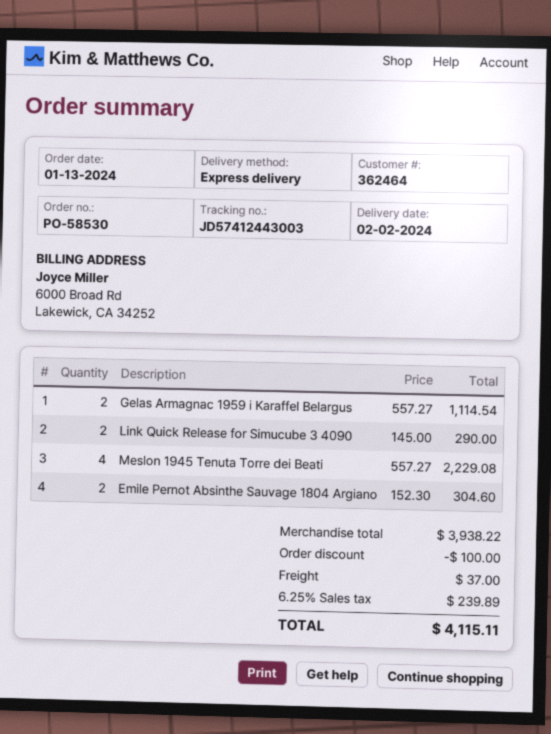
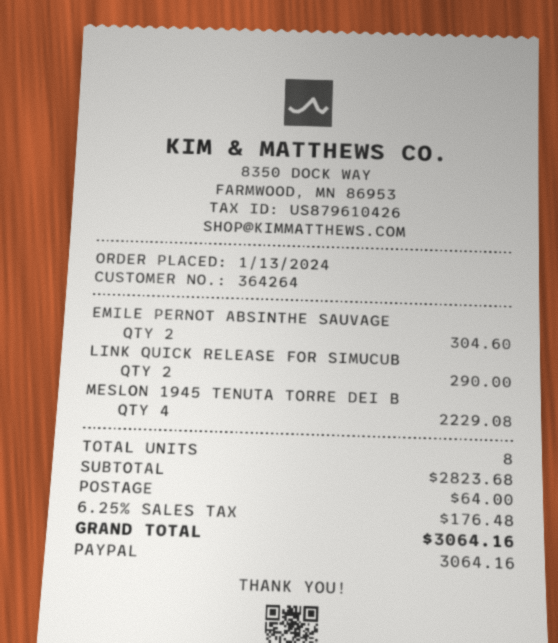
customer number: 362464 -> 364264
Gelas Armagnac 1959 i Karaffel Belargus: 2 for 1114.54 -> none
subtotal: 3938.22 -> 2823.68
discount: 100.00 -> none
shipping: 37.00 -> 64.00
tax: 6.25% = 239.89 -> 6.25% = 176.48
total: 4115.11 -> 3064.16

